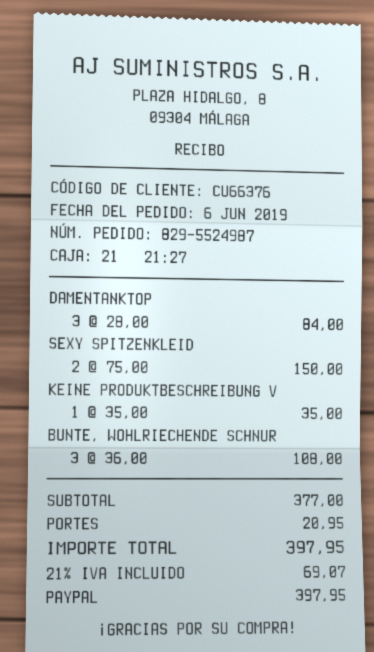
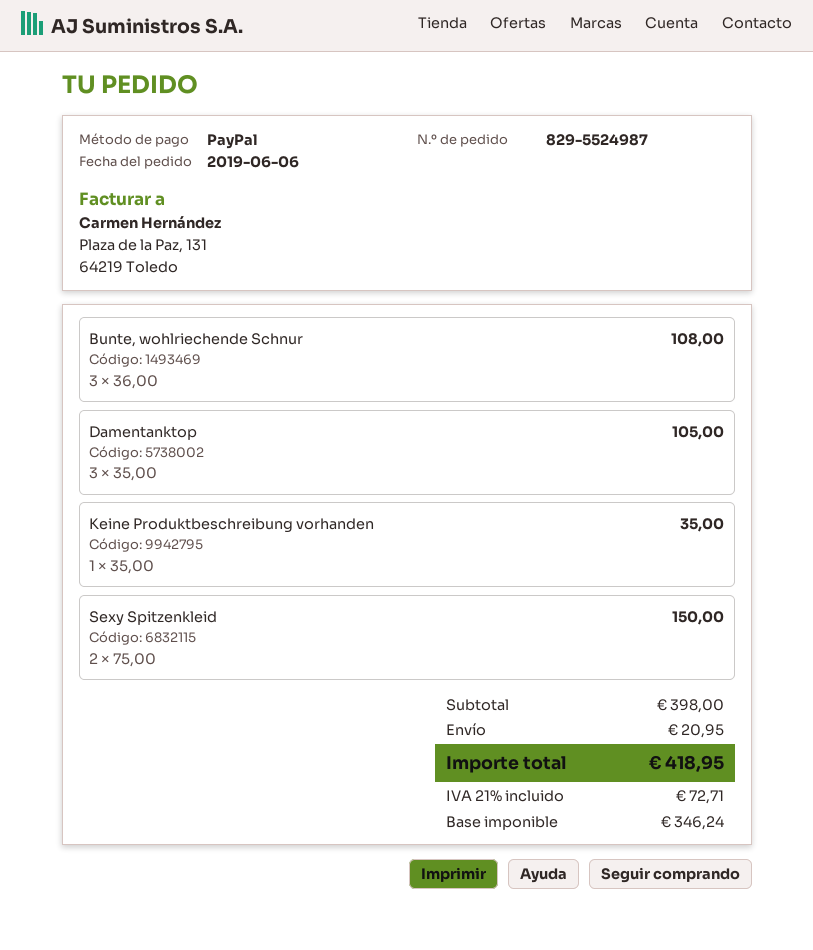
DAMENTANKTOP: 3 x 28.00 = 84.00 -> 3 x 35.00 = 105.00
subtotal: 377.00 -> 398.00
tax: 21% = 69.07 -> 21% = 72.71
total: 397.95 -> 418.95

